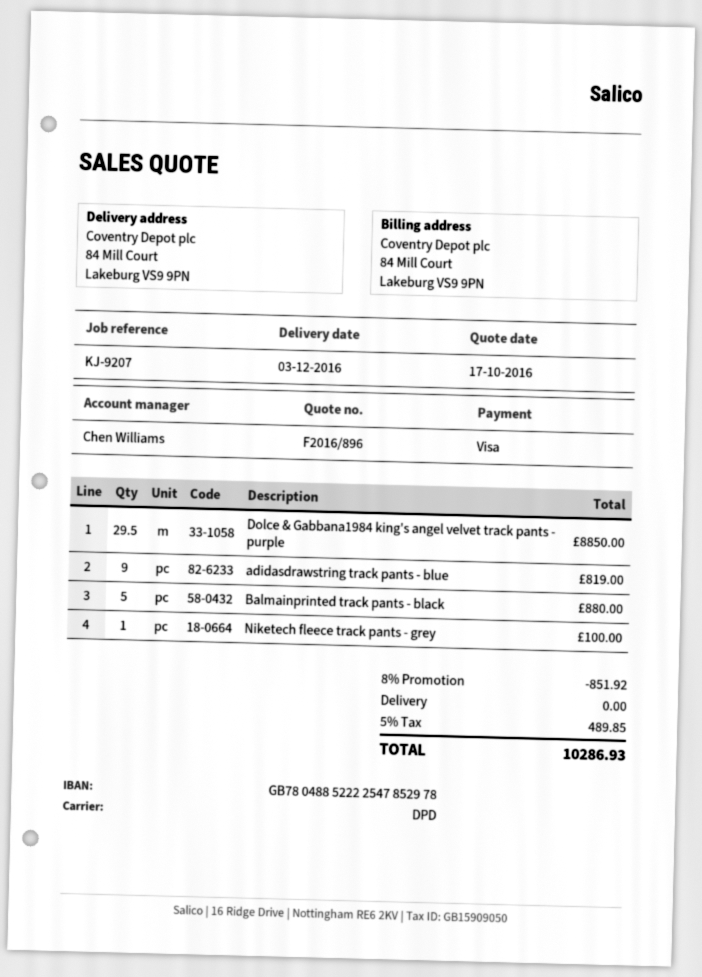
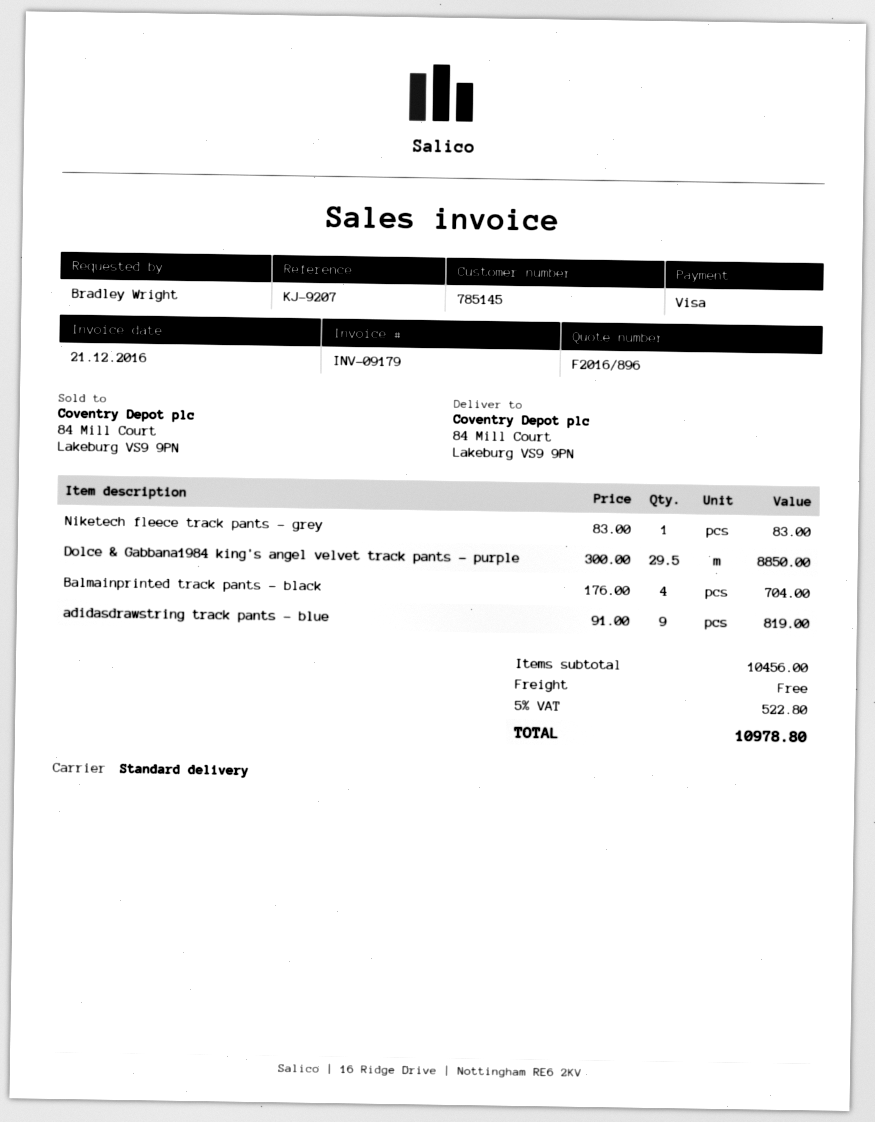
shipping method: DPD -> standard
Balmainprinted track pants - black: 5 for 880.00 -> 4 for 704.00
Niketech fleece track pants - grey: 1 for 100.00 -> 1 for 83.00
discount: 8% = 851.92 -> none
tax: 5% = 489.85 -> 5% = 522.80
total: 10286.93 -> 10978.80

